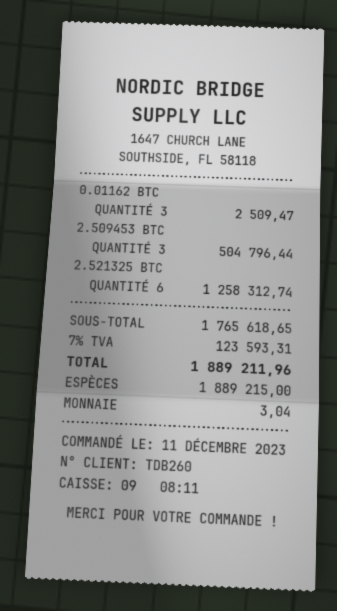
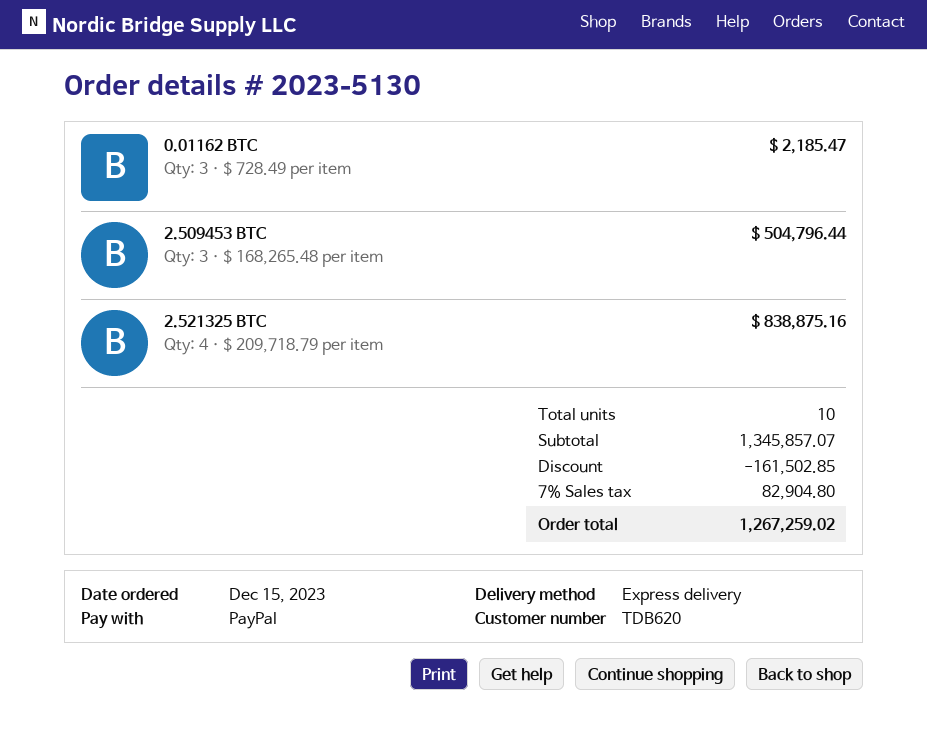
order date: 2023-12-11 -> 2023-12-15
customer number: TDB260 -> TDB620
payment method: cash -> PayPal
0.01162 BTC: 3 for 2509.47 -> 3 for 2185.47
2.521325 BTC: 6 for 1258312.74 -> 4 for 838875.16
subtotal: 1765618.65 -> 1345857.07
discount: none -> 161502.85
tax: 7% = 123593.31 -> 7% = 82904.80
total: 1889211.96 -> 1267259.02

